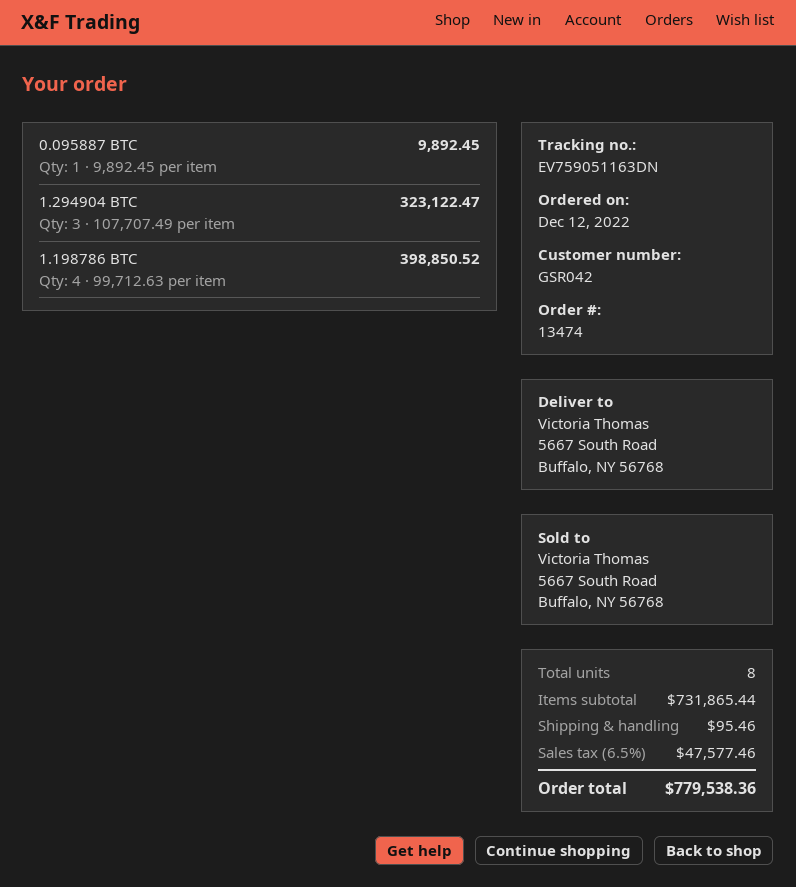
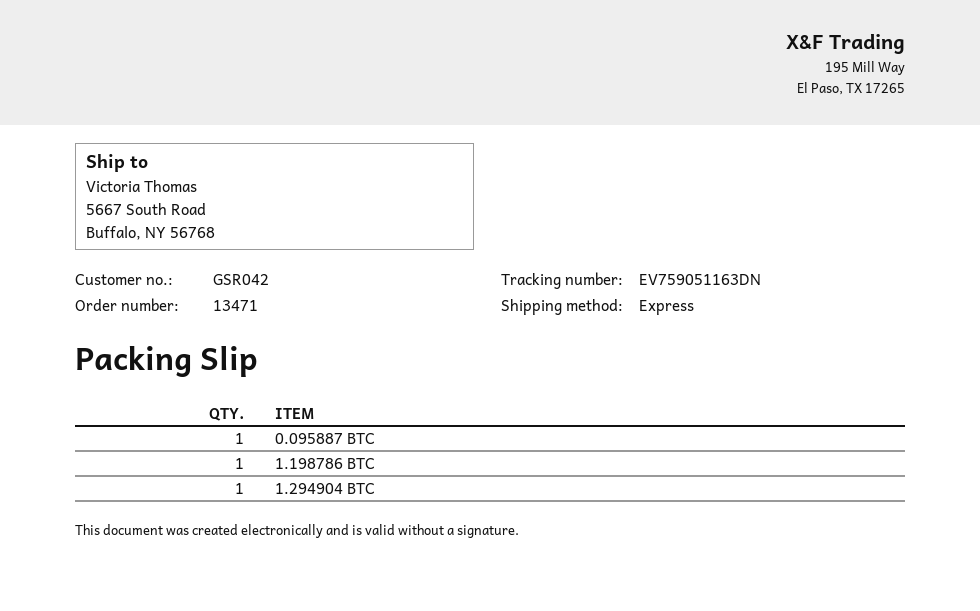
order number: 13474 -> 13471
1.294904 BTC: 3 -> 1
1.198786 BTC: 4 -> 1

